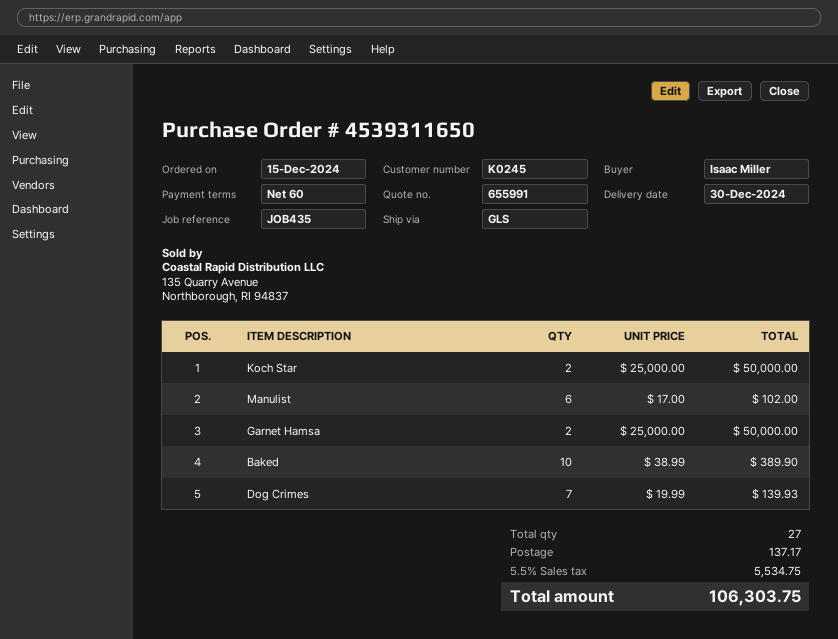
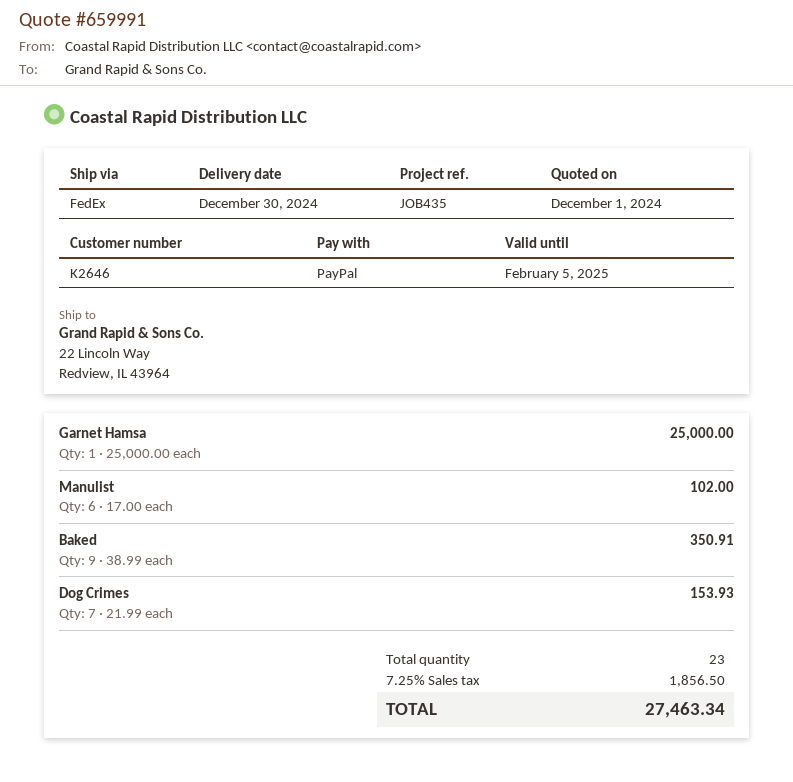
quote number: 655991 -> 659991
customer number: K0245 -> K2646
shipping method: GLS -> FedEx
Koch Star: 2 x 25000.00 = 50000.00 -> none
Garnet Hamsa: 2 x 25000.00 = 50000.00 -> 1 x 25000.00 = 25000.00
Baked: 10 x 38.99 = 389.90 -> 9 x 38.99 = 350.91
Dog Crimes: 7 x 19.99 = 139.93 -> 7 x 21.99 = 153.93
total quantity: 27 -> 23
shipping: 137.17 -> none
tax: 5.5% = 5534.75 -> 7.25% = 1856.50
total: 106303.75 -> 27463.34

